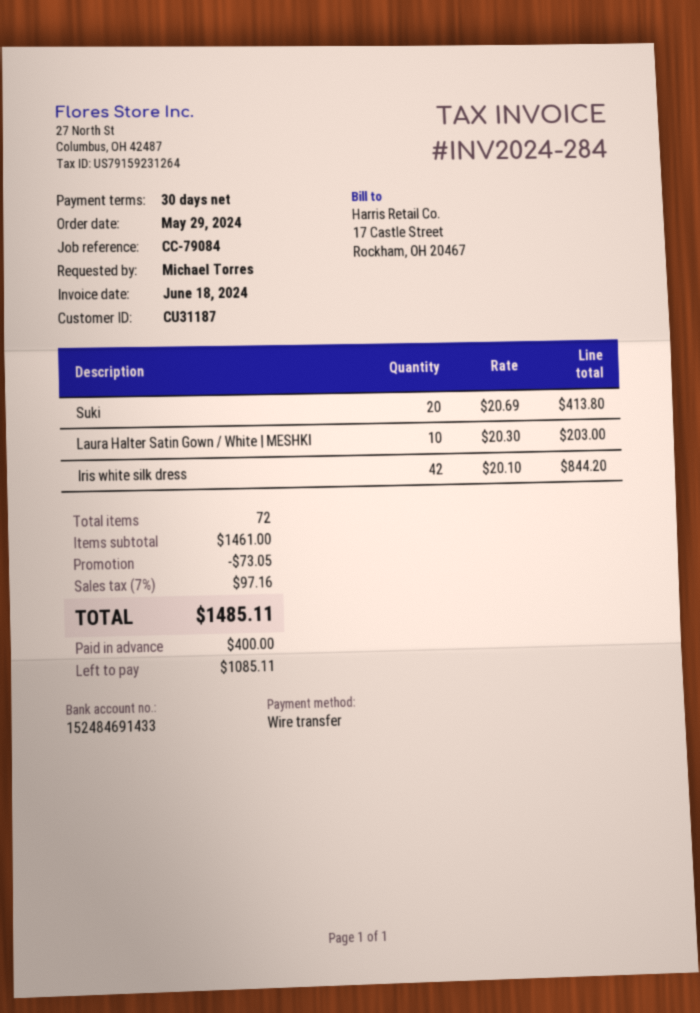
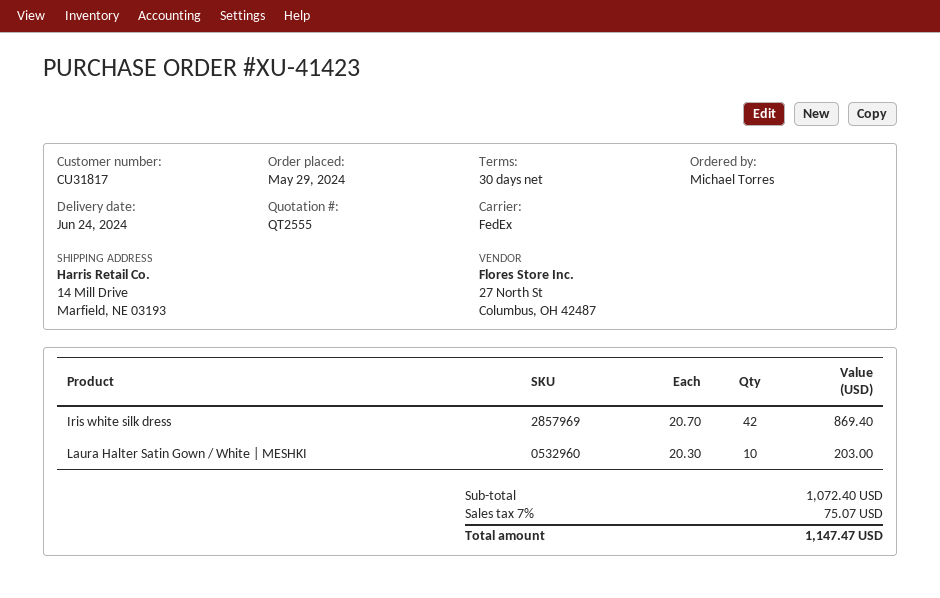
customer number: CU31187 -> CU31817
Suki: 20 x 20.69 = 413.80 -> none
Iris white silk dress: 42 x 20.10 = 844.20 -> 42 x 20.70 = 869.40
subtotal: 1461.00 -> 1072.40
discount: 73.05 -> none
tax: 7% = 97.16 -> 7% = 75.07
total: 1485.11 -> 1147.47

